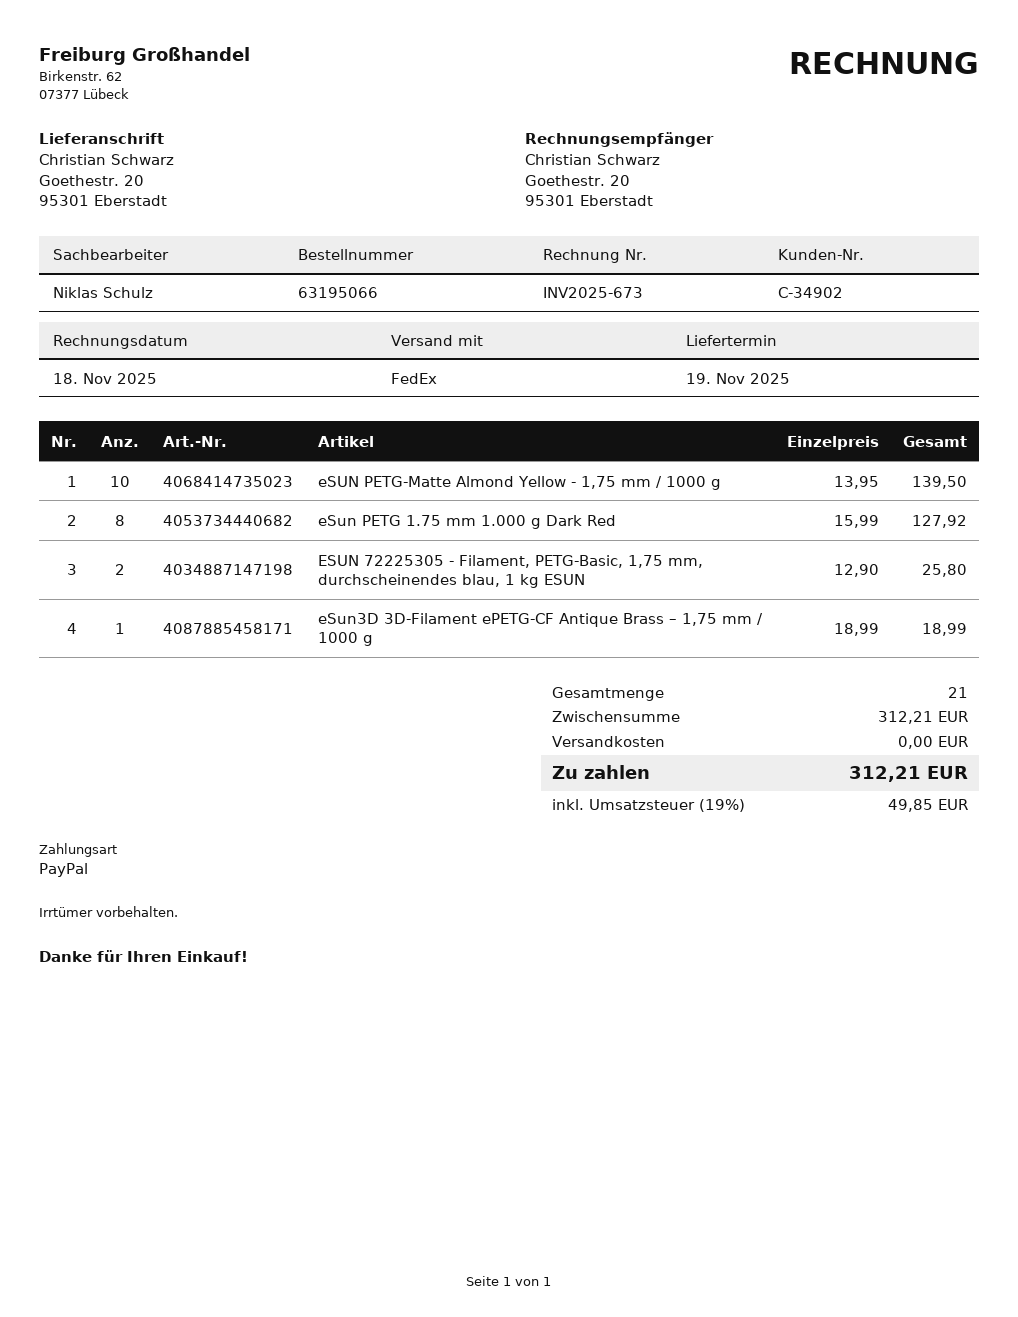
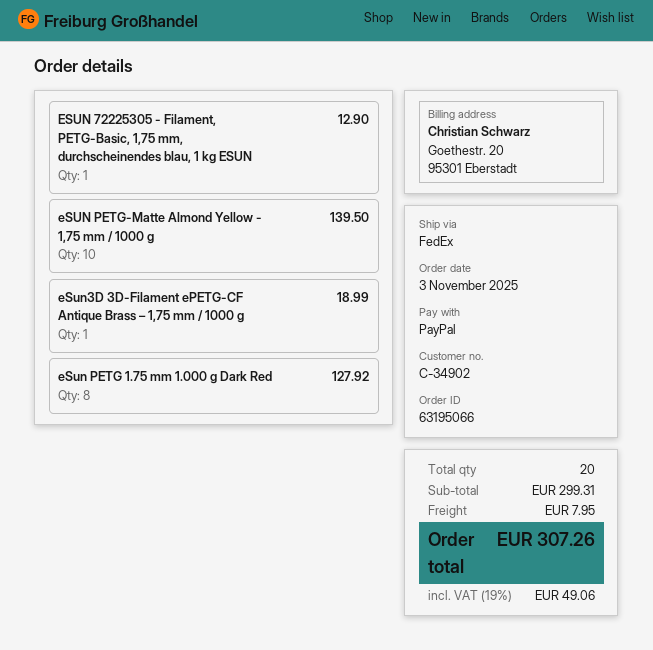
ESUN 72225305 - Filament, PETG-Basic, 1,75 mm, durchscheinendes blau, 1 kg ESUN: 2 for 25.80 -> 1 for 12.90
total quantity: 21 -> 20
subtotal: 312.21 -> 299.31
shipping: 0.00 -> 7.95
tax: 19% = 49.85 -> 19% = 49.06
total: 312.21 -> 307.26

